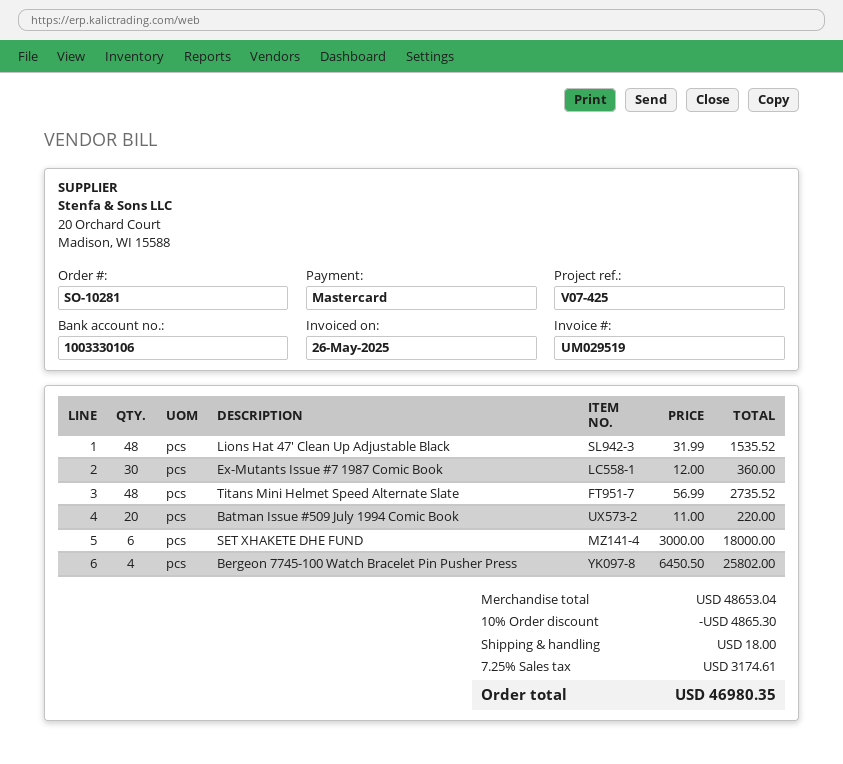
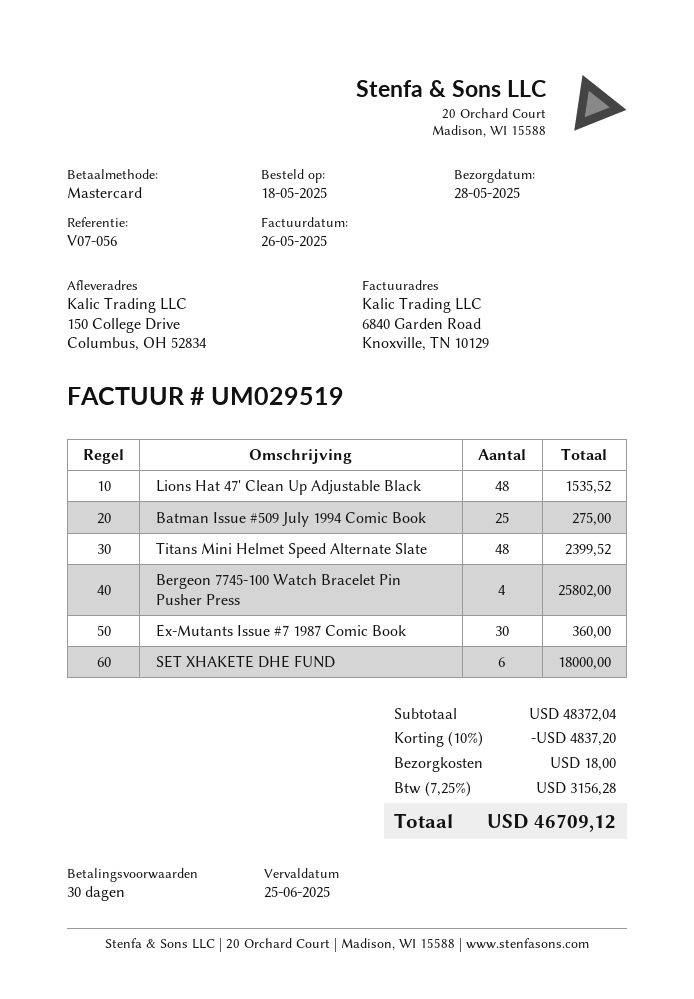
reference: V07-425 -> V07-056
Titans Mini Helmet Speed Alternate Slate: 48 for 2735.52 -> 48 for 2399.52
Batman Issue #509 July 1994 Comic Book: 20 for 220.00 -> 25 for 275.00
subtotal: 48653.04 -> 48372.04
discount: 10% = 4865.30 -> 10% = 4837.20
tax: 7.25% = 3174.61 -> 7.25% = 3156.28
total: 46980.35 -> 46709.12

